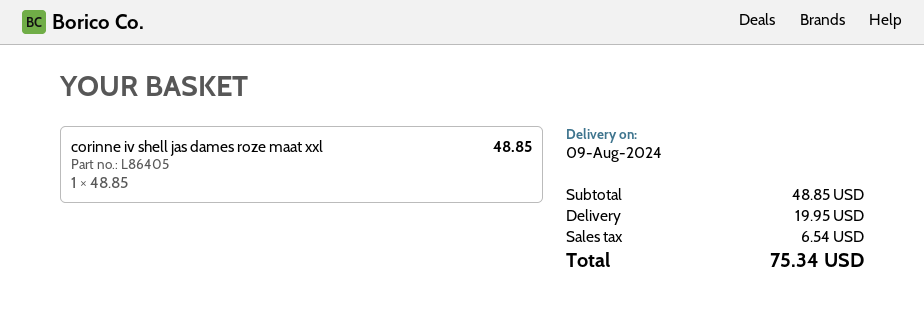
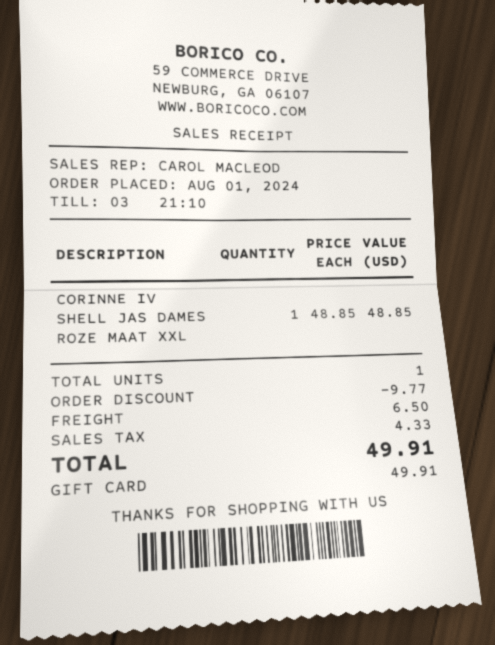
discount: none -> 9.77
shipping: 19.95 -> 6.50
tax: 6.54 -> 4.33
total: 75.34 -> 49.91

